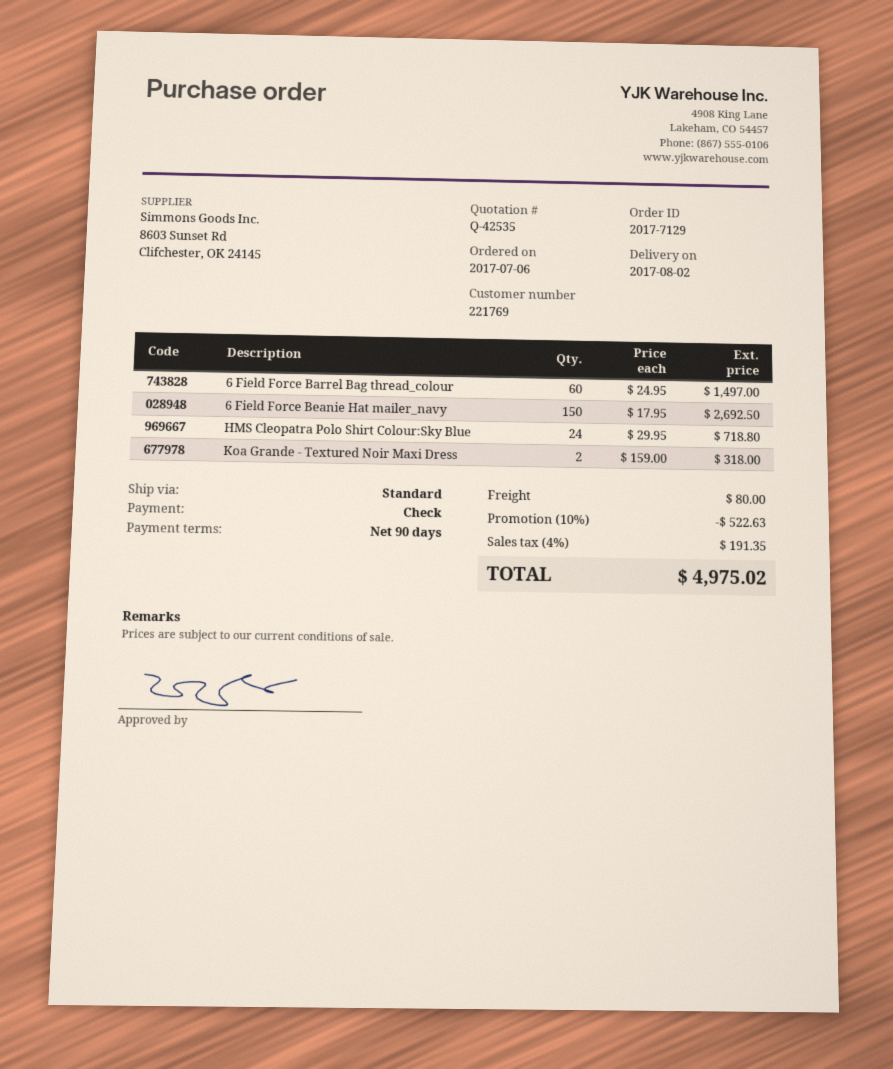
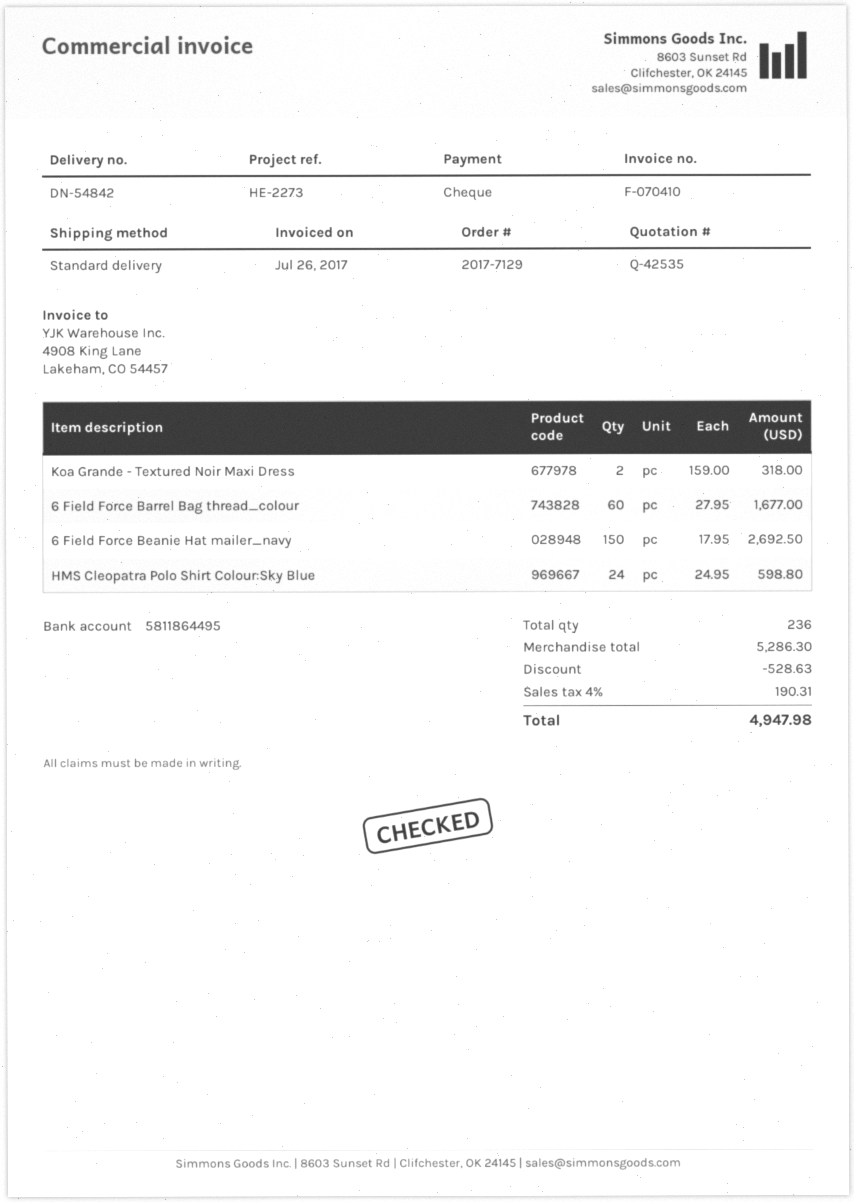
6 Field Force Barrel Bag thread_colour: 60 x 24.95 = 1497.00 -> 60 x 27.95 = 1677.00
HMS Cleopatra Polo Shirt Colour:Sky Blue: 24 x 29.95 = 718.80 -> 24 x 24.95 = 598.80
discount: 522.63 -> 528.63
shipping: 80.00 -> none
tax: 4% = 191.35 -> 4% = 190.31
total: 4975.02 -> 4947.98

